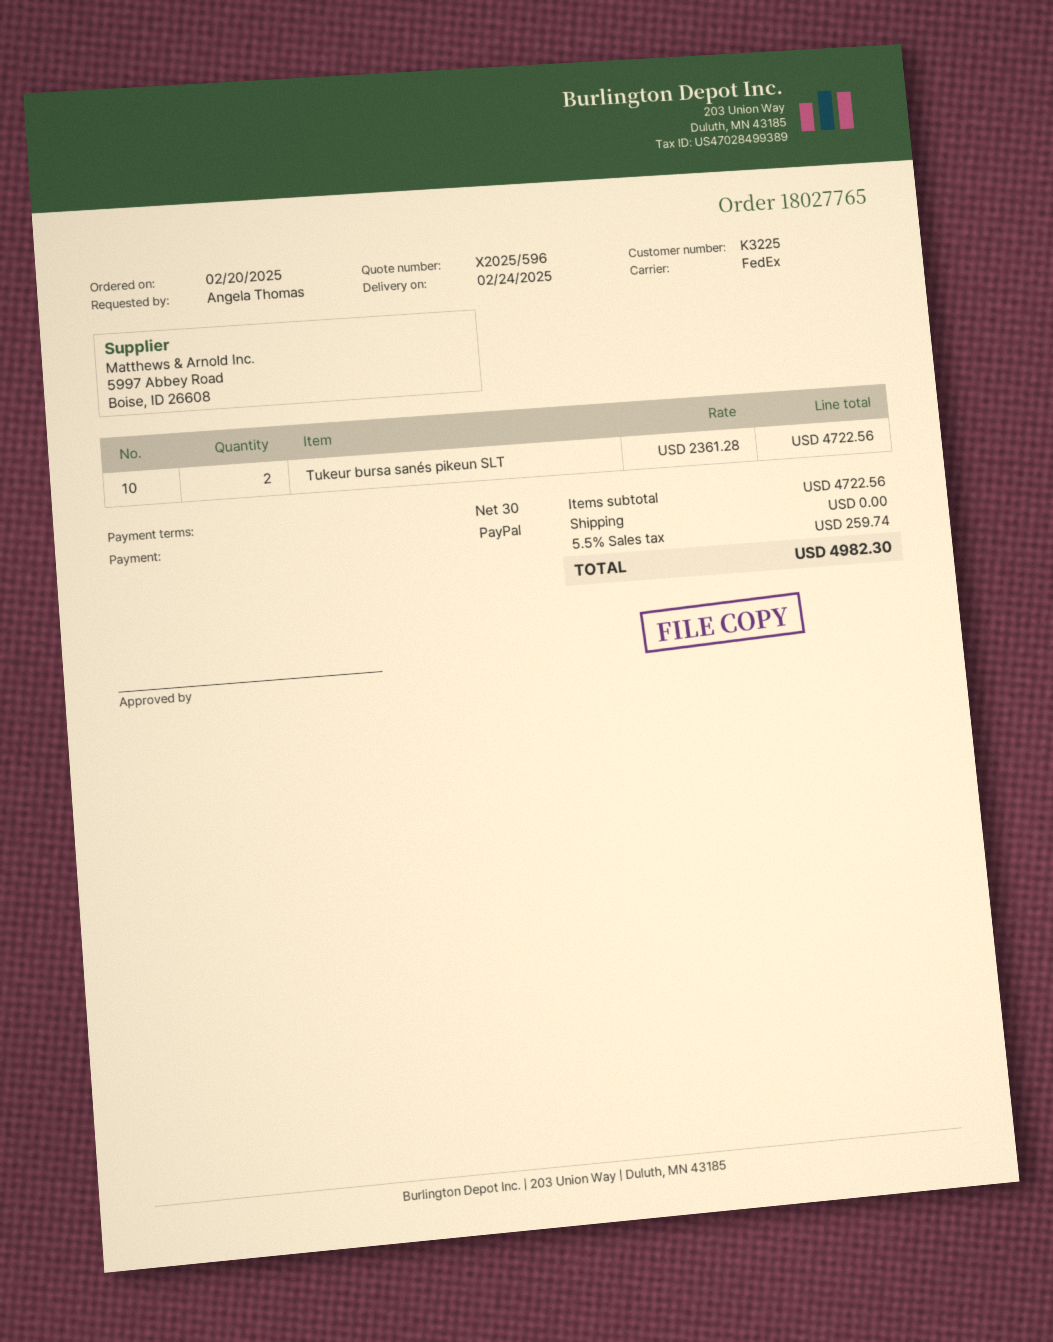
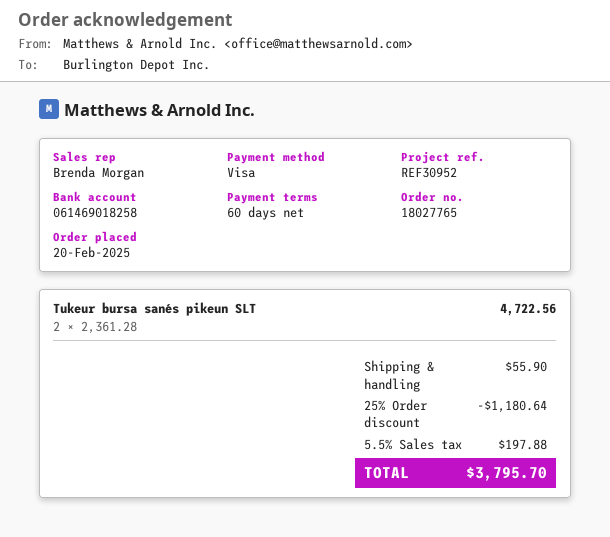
payment terms: 30 days -> 60 days
payment method: PayPal -> Visa
discount: none -> 25% = 1180.64
shipping: 0.00 -> 55.90
tax: 5.5% = 259.74 -> 5.5% = 197.88
total: 4982.30 -> 3795.70

